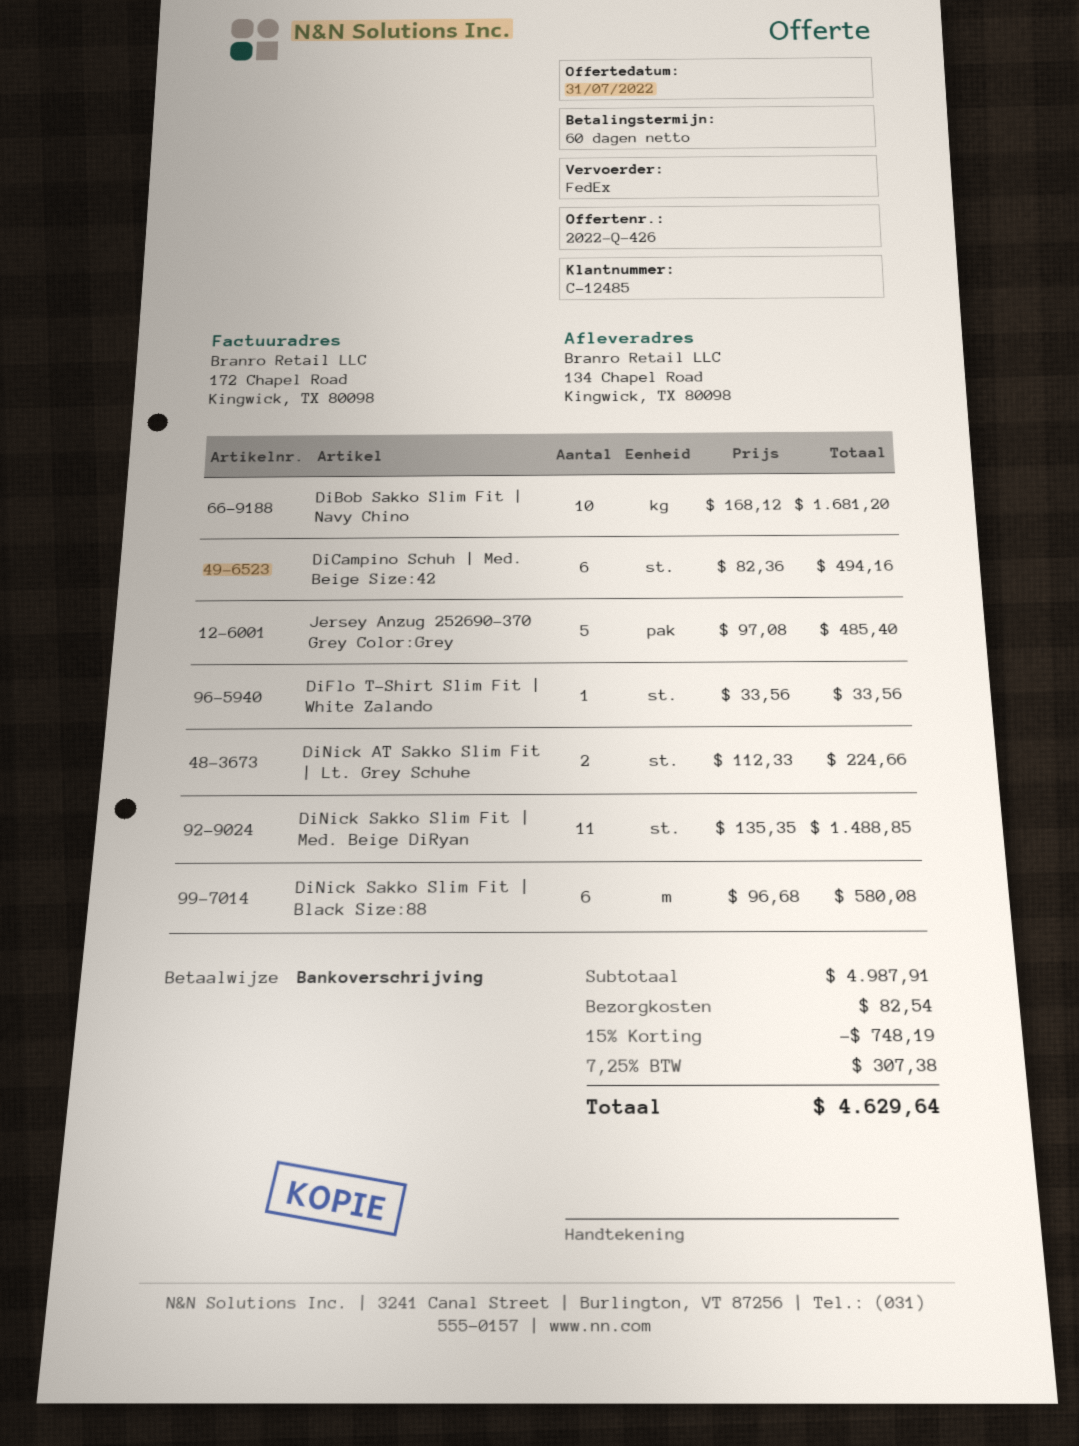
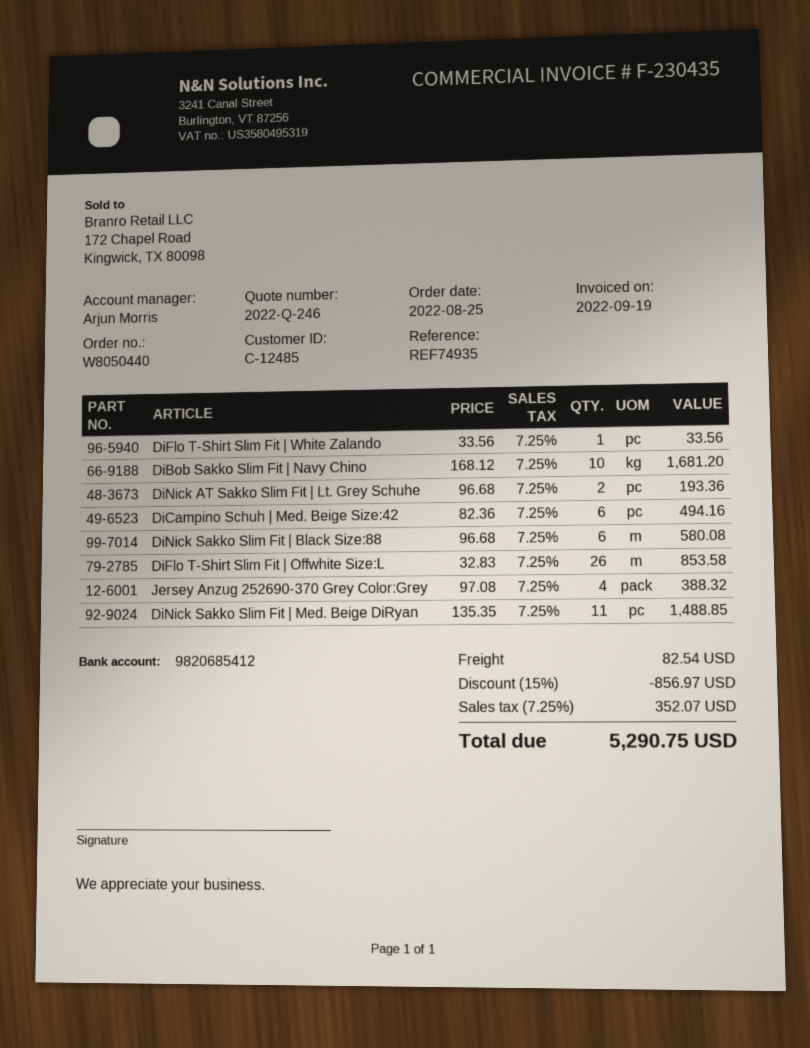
quote number: 2022-Q-426 -> 2022-Q-246
Jersey Anzug 252690-370 Grey Color:Grey: 5 x 97.08 = 485.40 -> 4 x 97.08 = 388.32
DiNick AT Sakko Slim Fit | Lt. Grey Schuhe: 2 x 112.33 = 224.66 -> 2 x 96.68 = 193.36
DiFlo T-Shirt Slim Fit | Offwhite Size:L: none -> 26 x 32.83 = 853.58
discount: 15% = 748.19 -> 15% = 856.97
tax: 7.25% = 307.38 -> 7.25% = 352.07
total: 4629.64 -> 5290.75

